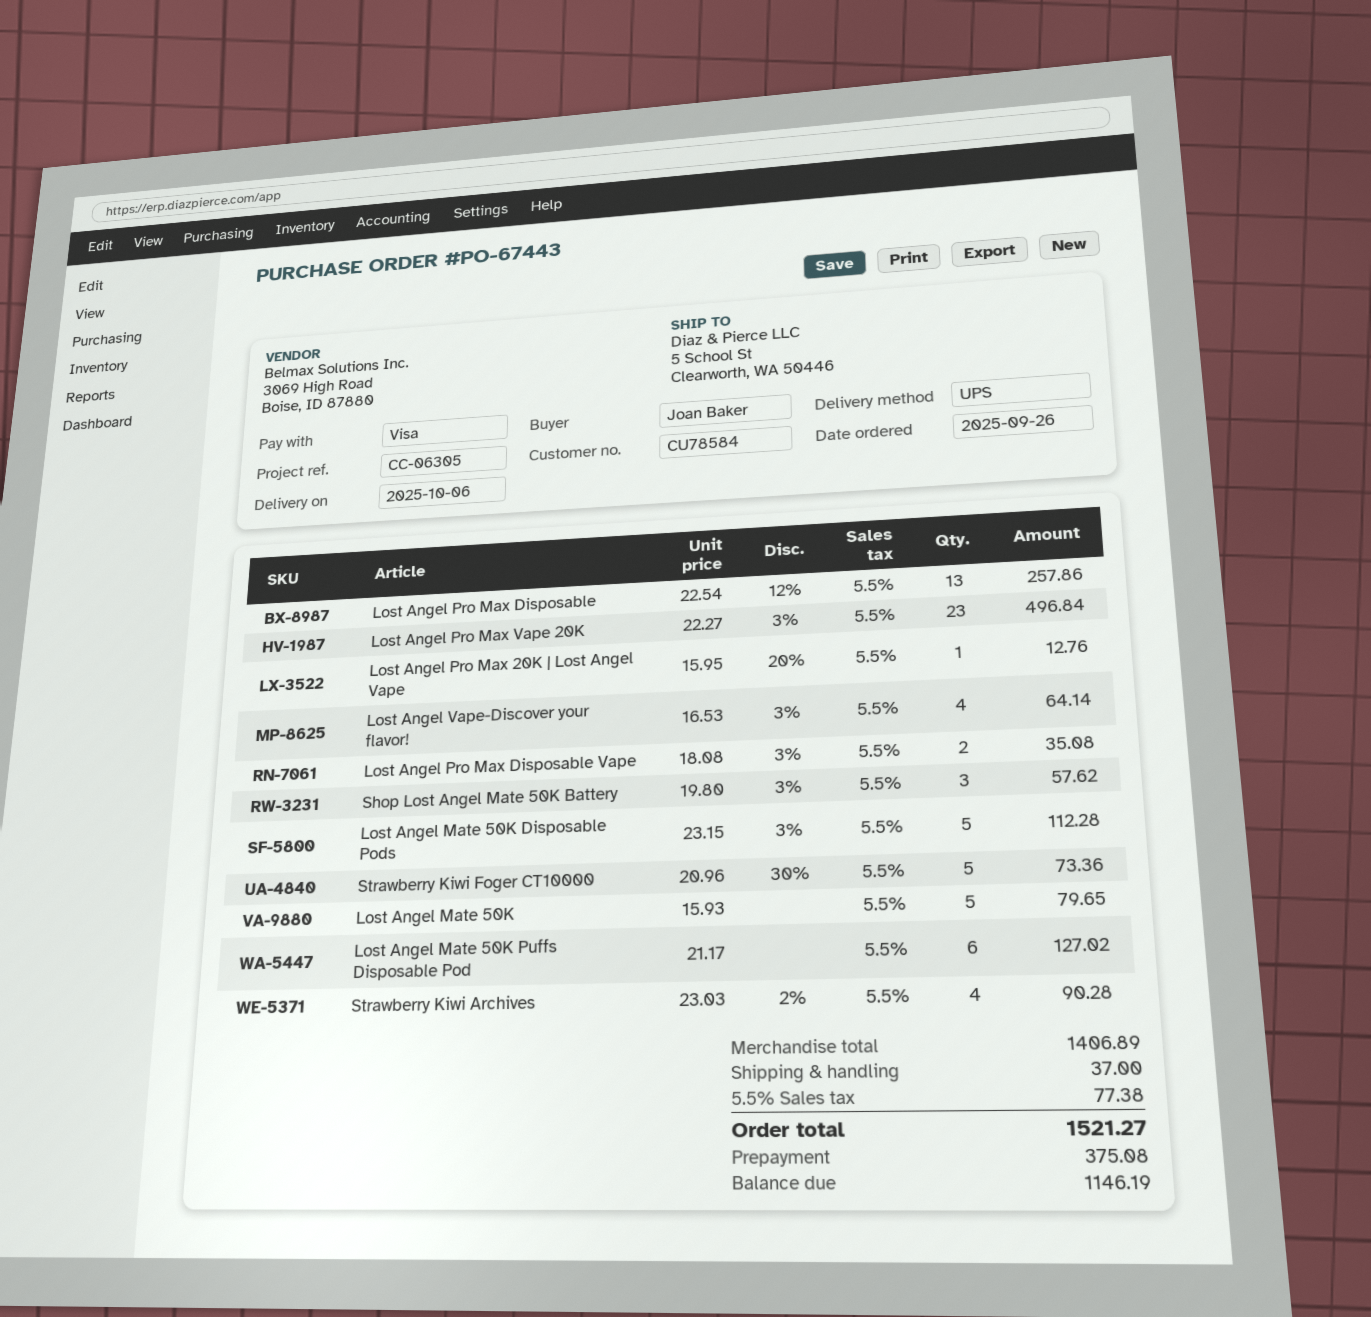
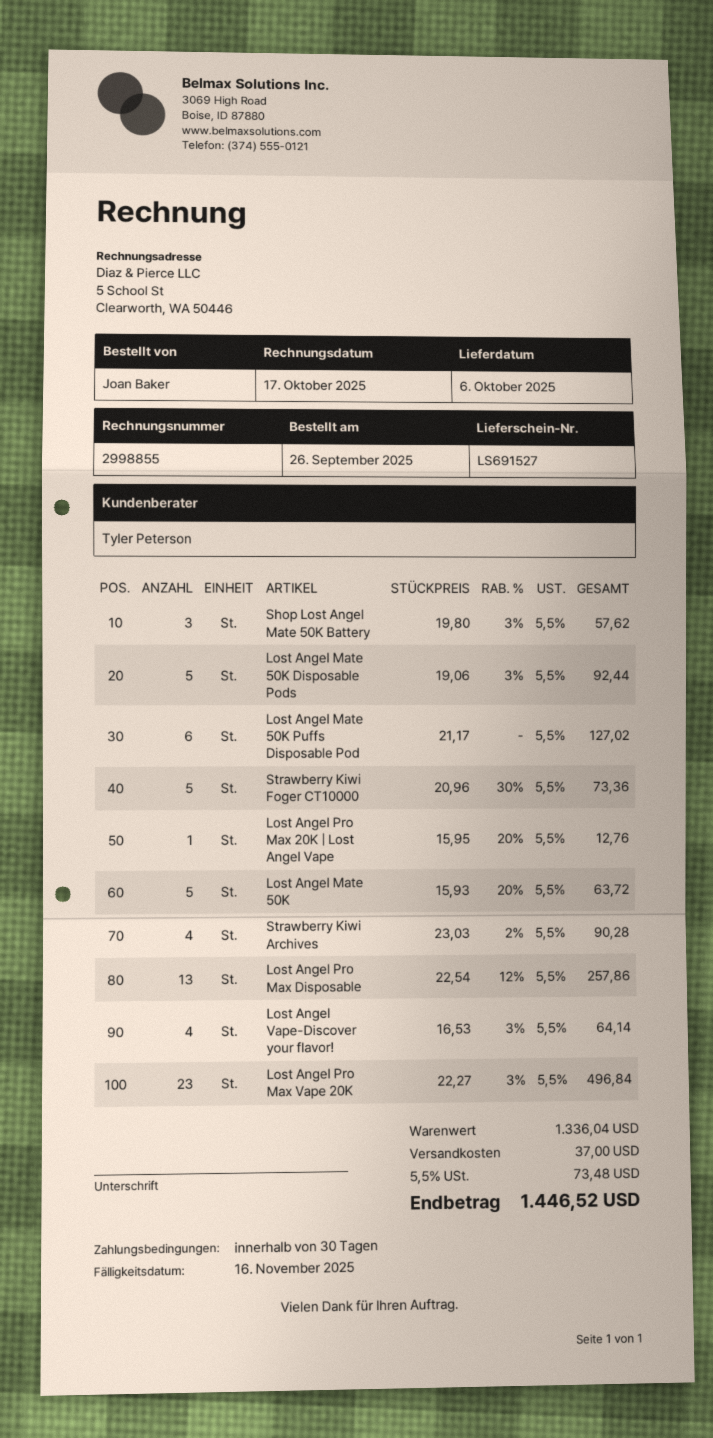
Lost Angel Pro Max Disposable Vape: 2 x 18.08 - 3% = 35.08 -> none
Lost Angel Mate 50K Disposable Pods: 5 x 23.15 - 3% = 112.28 -> 5 x 19.06 - 3% = 92.44
Lost Angel Mate 50K: 5 x 15.93 = 79.65 -> 5 x 15.93 - 20% = 63.72
subtotal: 1406.89 -> 1336.04
tax: 5.5% = 77.38 -> 5.5% = 73.48
total: 1521.27 -> 1446.52

